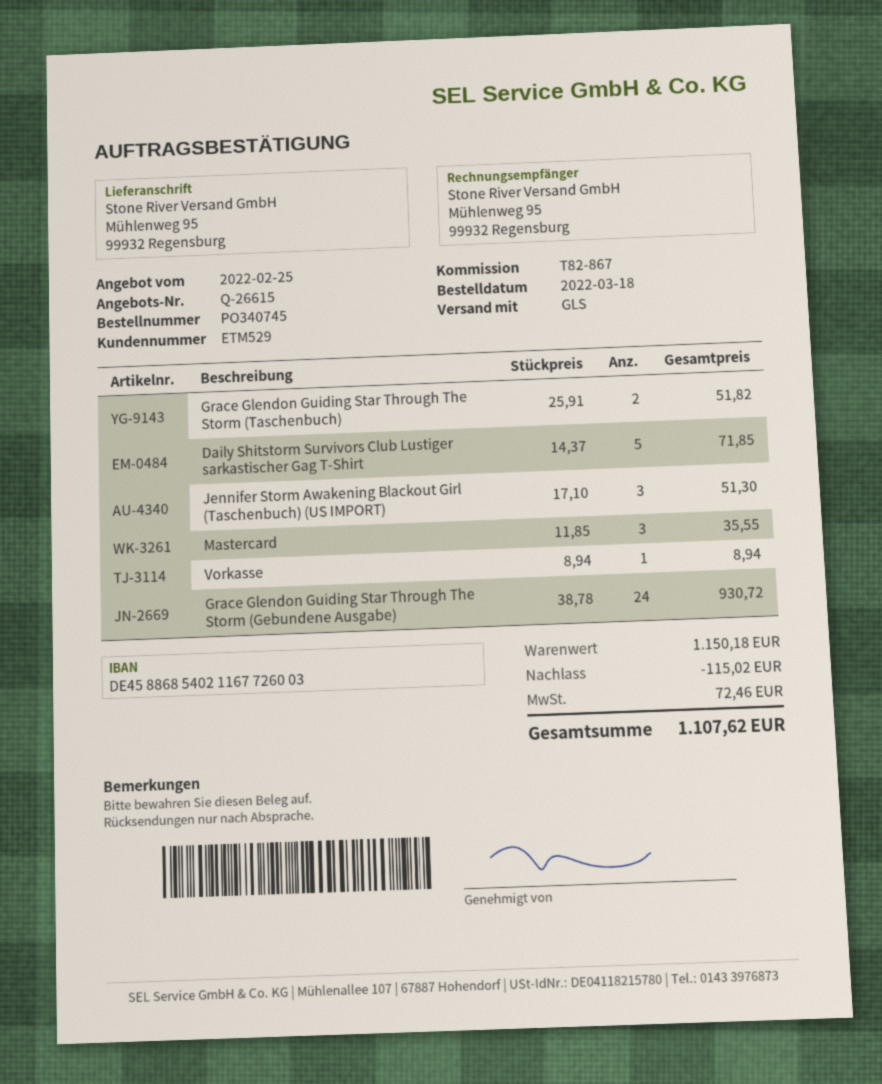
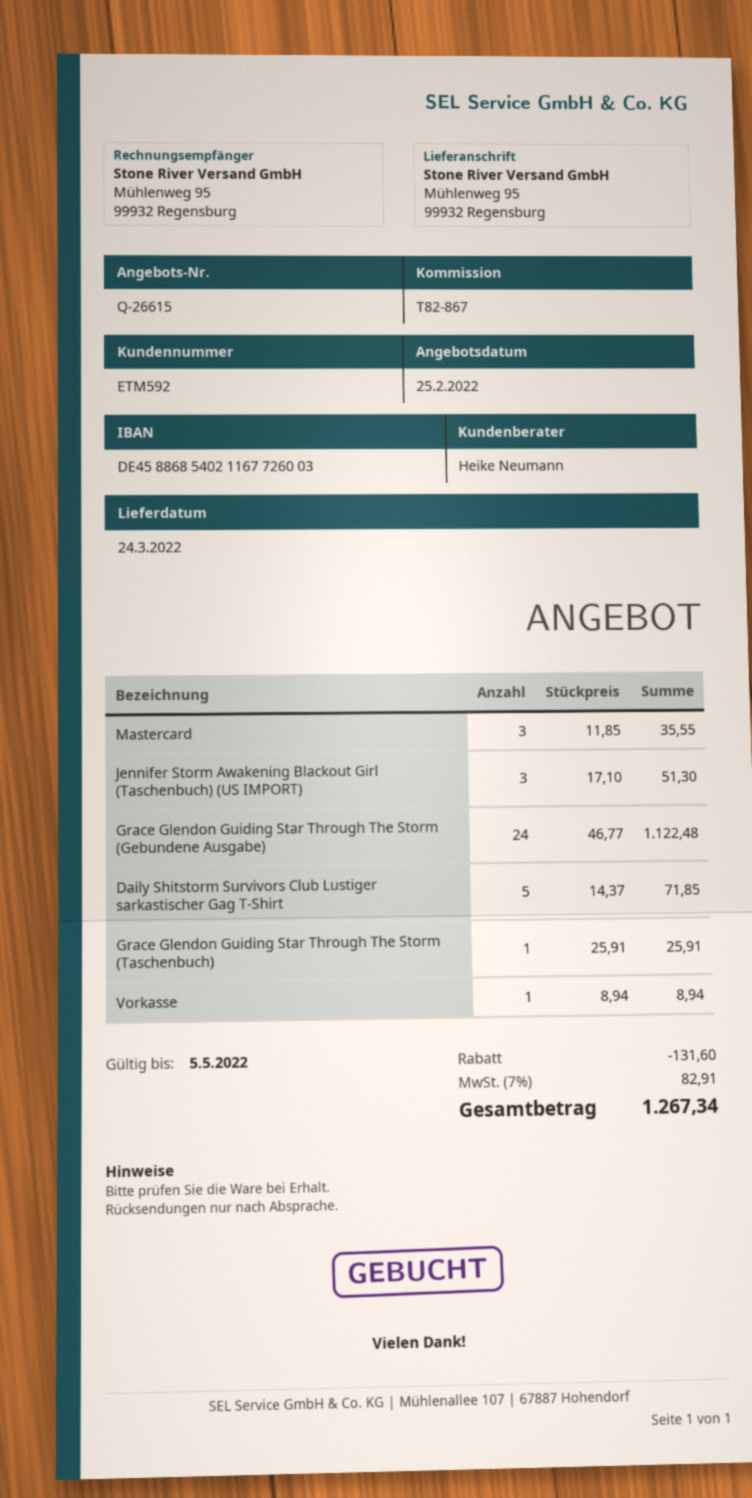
customer number: ETM529 -> ETM592
Grace Glendon Guiding Star Through The Storm (Taschenbuch): 2 x 25.91 = 51.82 -> 1 x 25.91 = 25.91
Grace Glendon Guiding Star Through The Storm (Gebundene Ausgabe): 24 x 38.78 = 930.72 -> 24 x 46.77 = 1122.48
discount: 115.02 -> 131.60
tax: 72.46 -> 82.91
total: 1107.62 -> 1267.34

